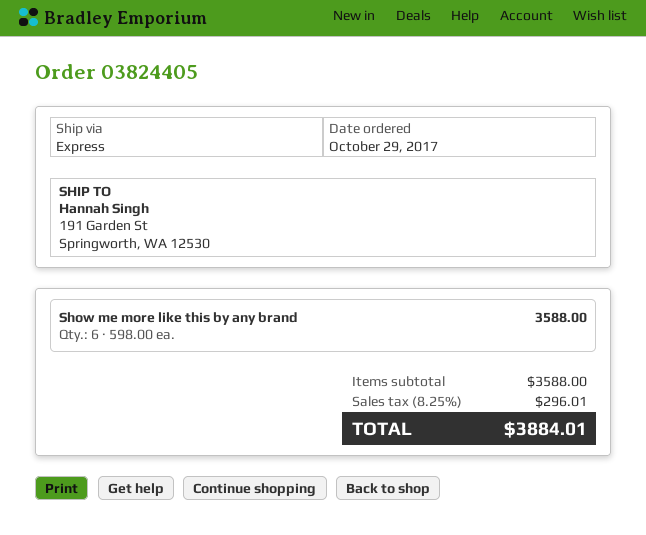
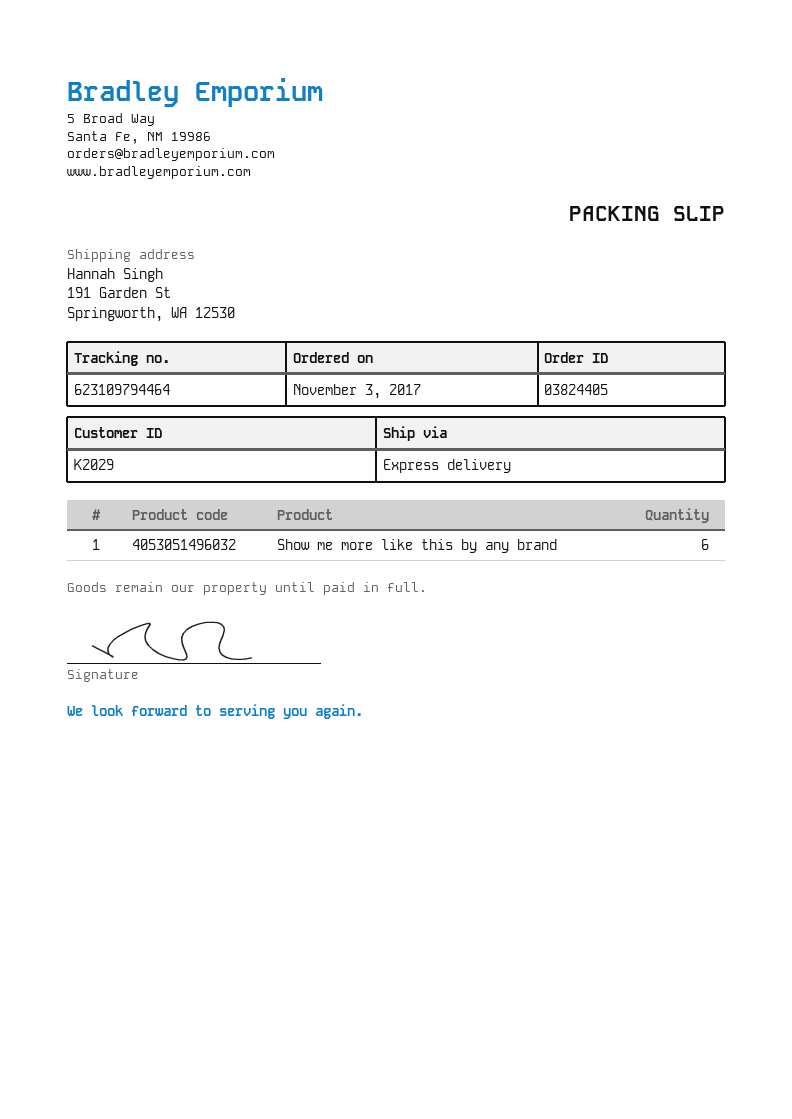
order date: 2017-10-29 -> 2017-11-03

